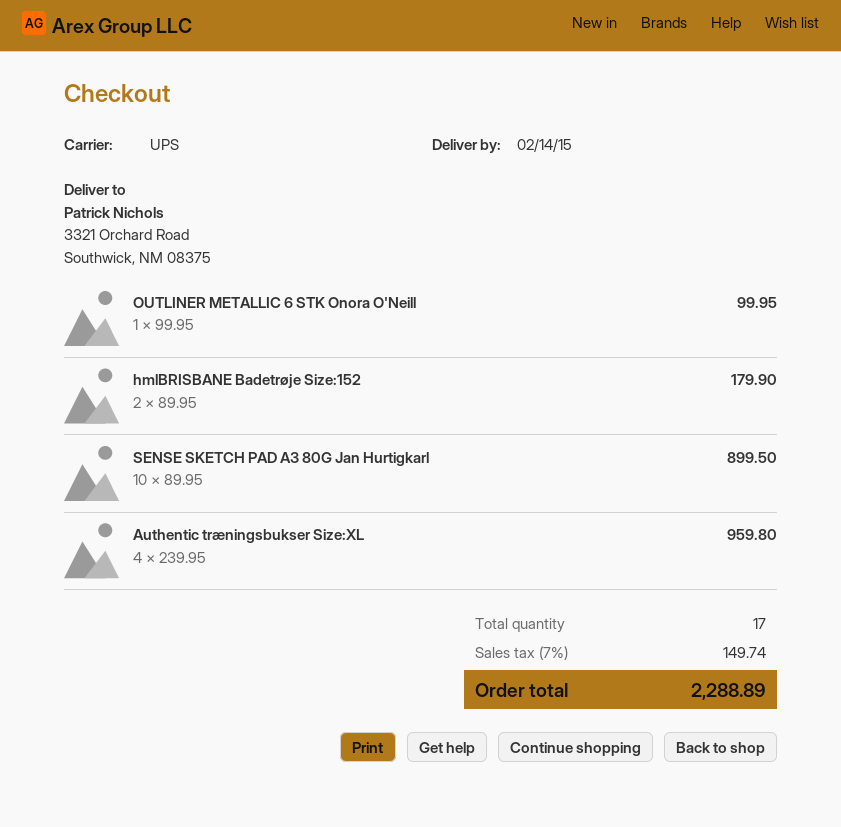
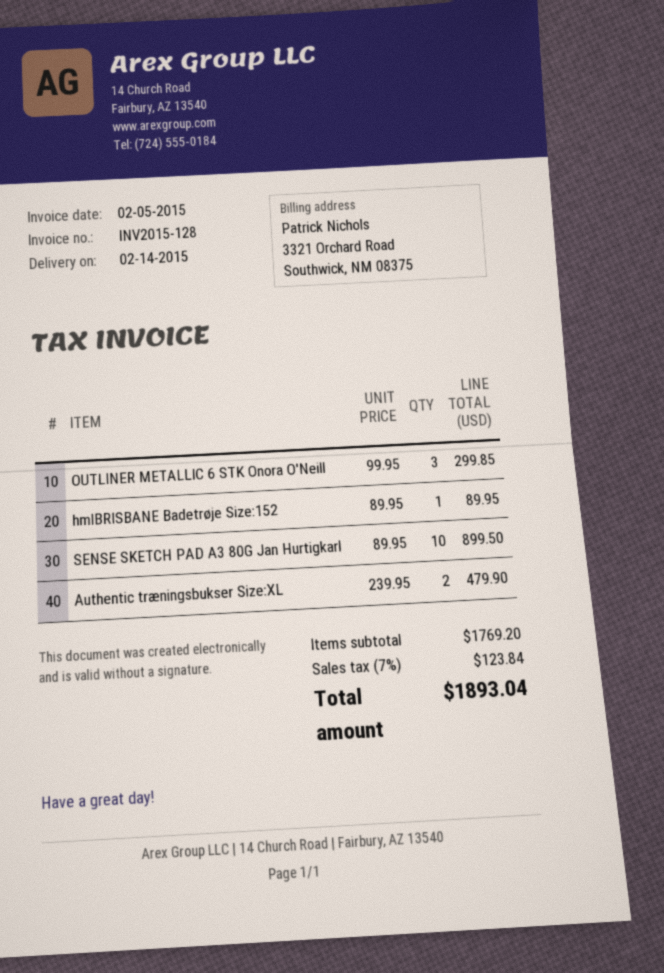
OUTLINER METALLIC 6 STK Onora O'Neill: 1 x 99.95 = 99.95 -> 3 x 99.95 = 299.85
hmlBRISBANE Badetrøje Size:152: 2 x 89.95 = 179.90 -> 1 x 89.95 = 89.95
Authentic træningsbukser Size:XL: 4 x 239.95 = 959.80 -> 2 x 239.95 = 479.90
tax: 7% = 149.74 -> 7% = 123.84
total: 2288.89 -> 1893.04

